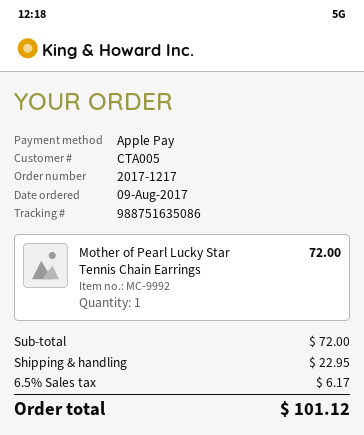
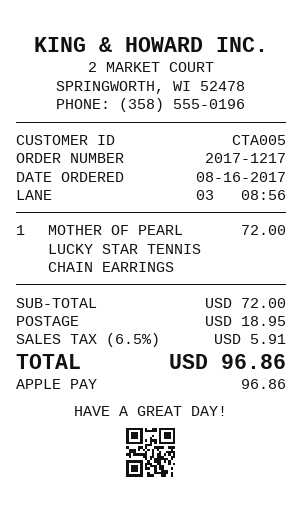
order date: 2017-08-09 -> 2017-08-16
shipping: 22.95 -> 18.95
tax: 6.5% = 6.17 -> 6.5% = 5.91
total: 101.12 -> 96.86

